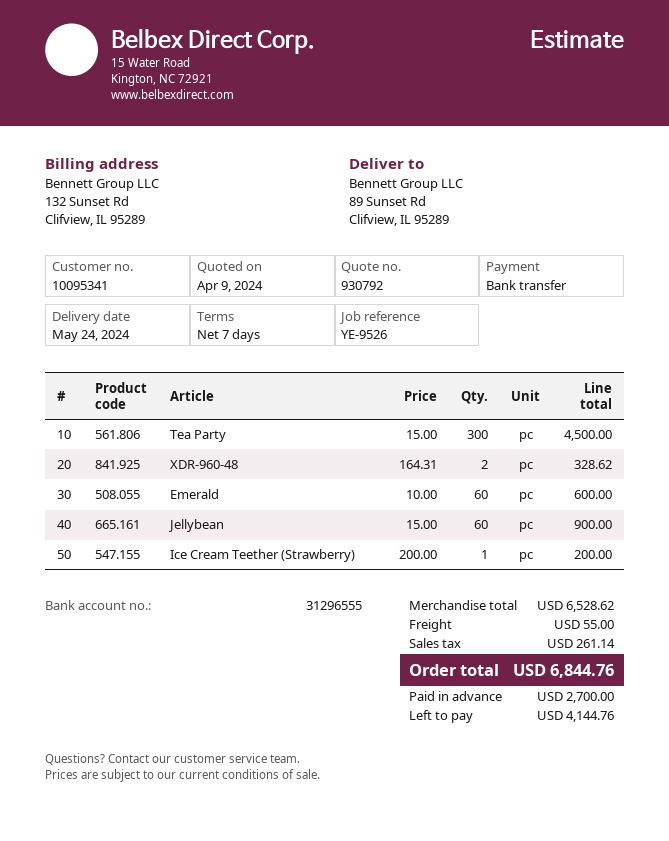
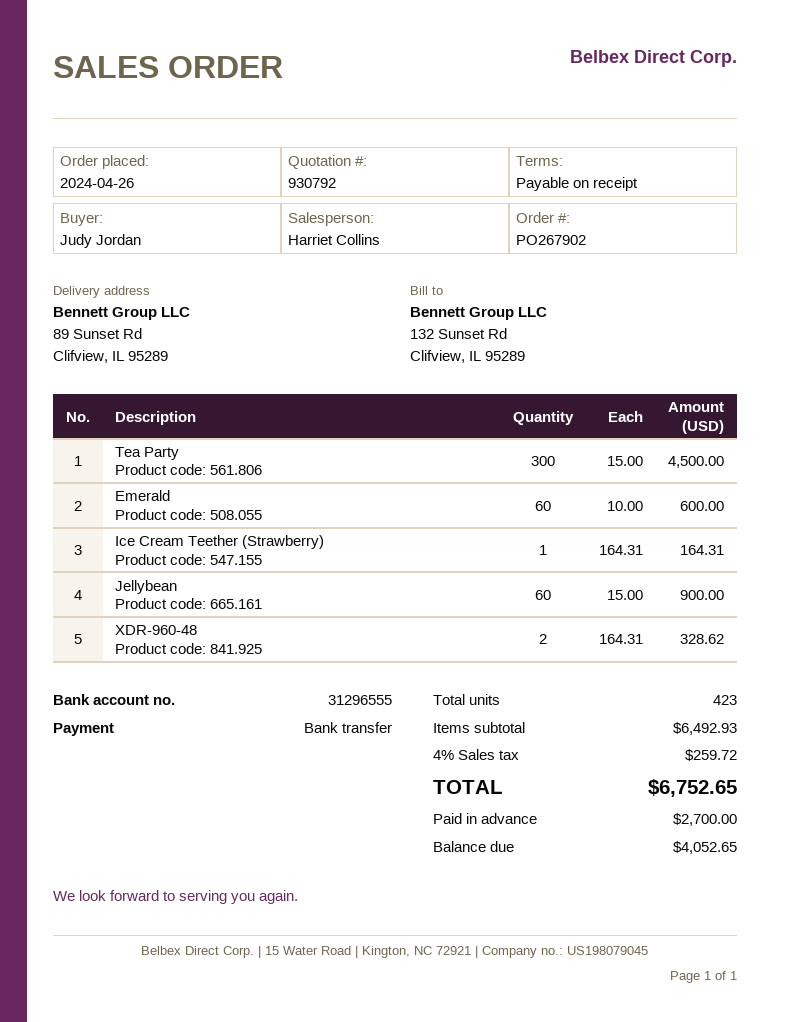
payment terms: 7 days -> on receipt
Ice Cream Teether (Strawberry): 1 x 200.00 = 200.00 -> 1 x 164.31 = 164.31
subtotal: 6528.62 -> 6492.93
shipping: 55.00 -> none
tax: 261.14 -> 259.72
total: 6844.76 -> 6752.65
balance: 4144.76 -> 4052.65

